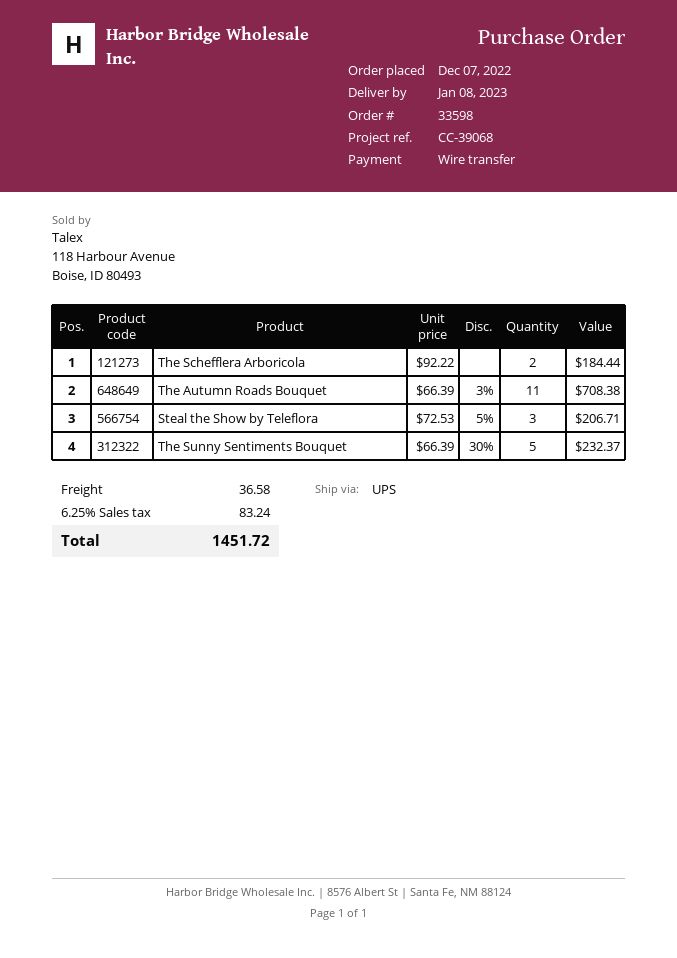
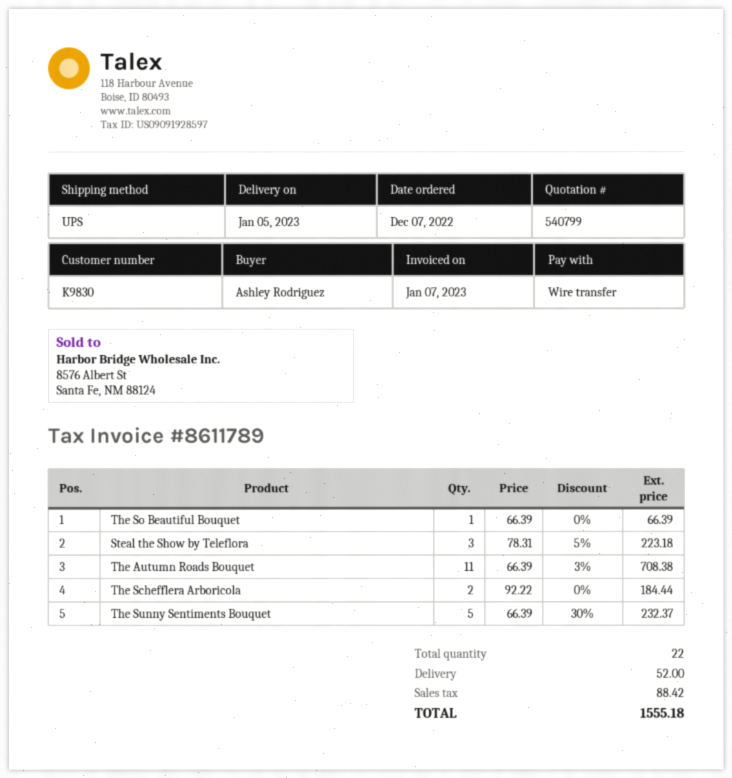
delivery date: 2023-01-08 -> 2023-01-05
Steal the Show by Teleflora: 3 x 72.53 - 5% = 206.71 -> 3 x 78.31 - 5% = 223.18
The So Beautiful Bouquet: none -> 1 x 66.39 = 66.39
shipping: 36.58 -> 52.00
tax: 83.24 -> 88.42
total: 1451.72 -> 1555.18

